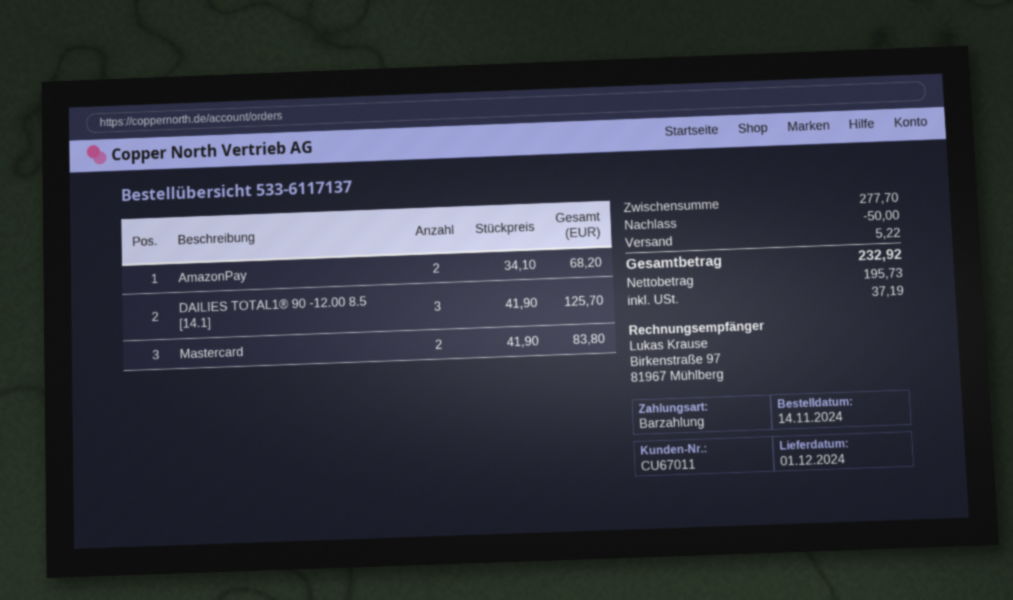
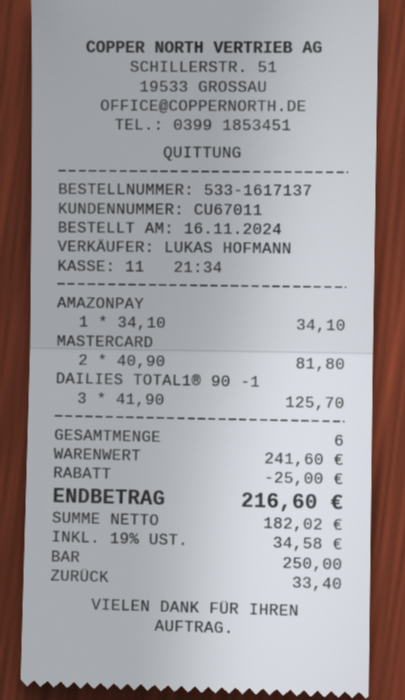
order number: 533-6117137 -> 533-1617137
order date: 2024-11-14 -> 2024-11-16
AmazonPay: 2 x 34.10 = 68.20 -> 1 x 34.10 = 34.10
Mastercard: 2 x 41.90 = 83.80 -> 2 x 40.90 = 81.80
subtotal: 277.70 -> 241.60
discount: 50.00 -> 25.00
shipping: 5.22 -> none
net: 195.73 -> 182.02
tax: 37.19 -> 34.58
total: 232.92 -> 216.60

